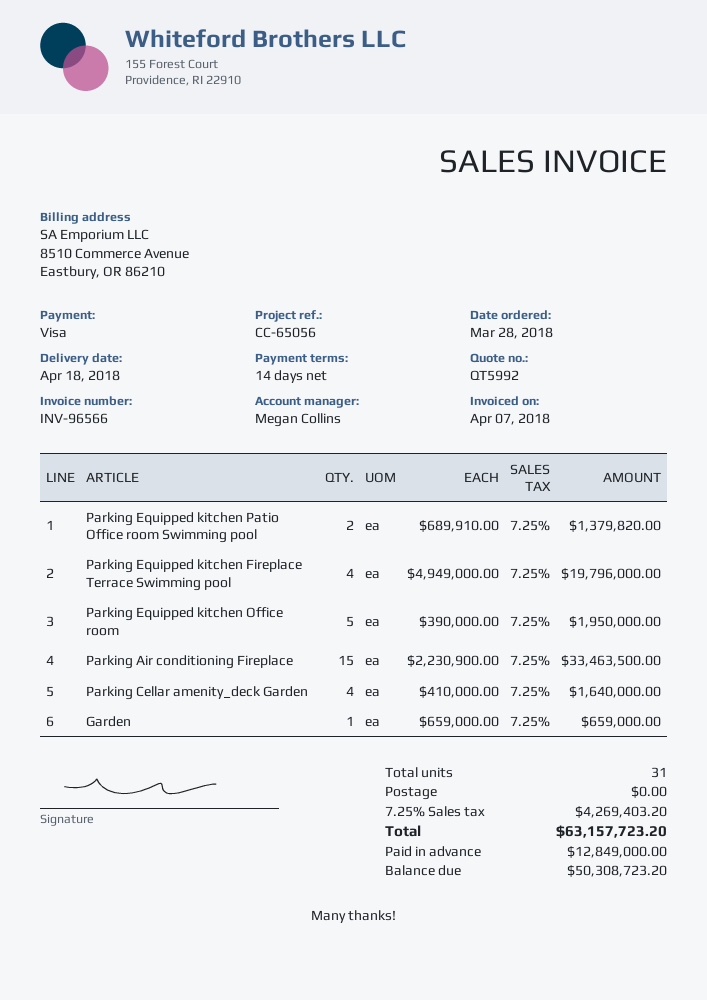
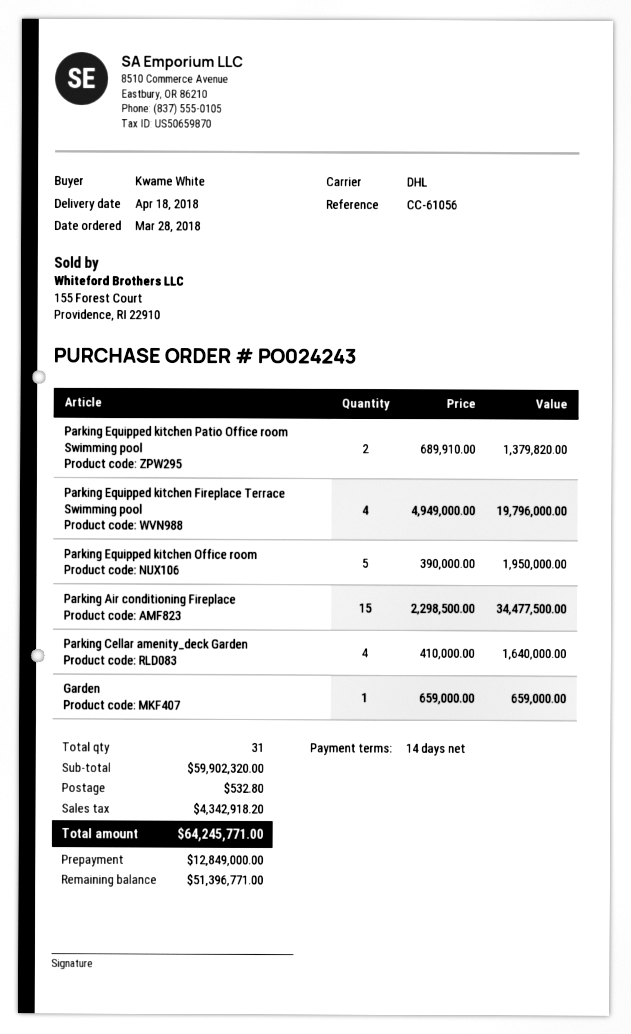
reference: CC-65056 -> CC-61056
Parking Air conditioning Fireplace: 15 x 2230900.00 = 33463500.00 -> 15 x 2298500.00 = 34477500.00
shipping: 0.00 -> 532.80
tax: 4269403.20 -> 4342918.20
total: 63157723.20 -> 64245771.00
balance: 50308723.20 -> 51396771.00

